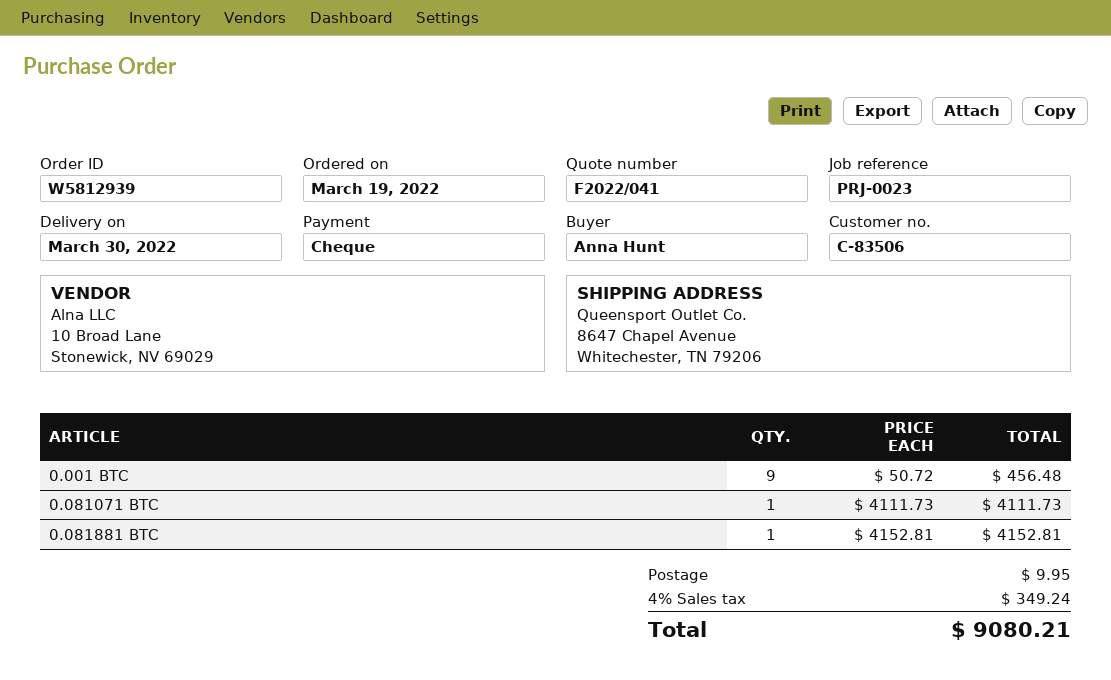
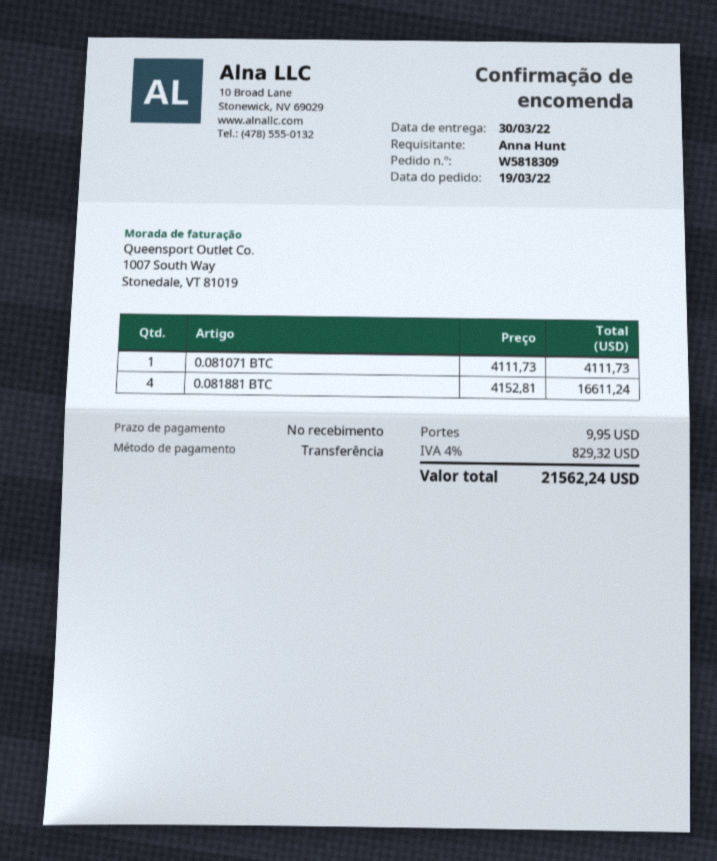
order number: W5812939 -> W5818309
payment method: cheque -> bank transfer
0.001 BTC: 9 x 50.72 = 456.48 -> none
0.081881 BTC: 1 x 4152.81 = 4152.81 -> 4 x 4152.81 = 16611.24
tax: 4% = 349.24 -> 4% = 829.32
total: 9080.21 -> 21562.24

